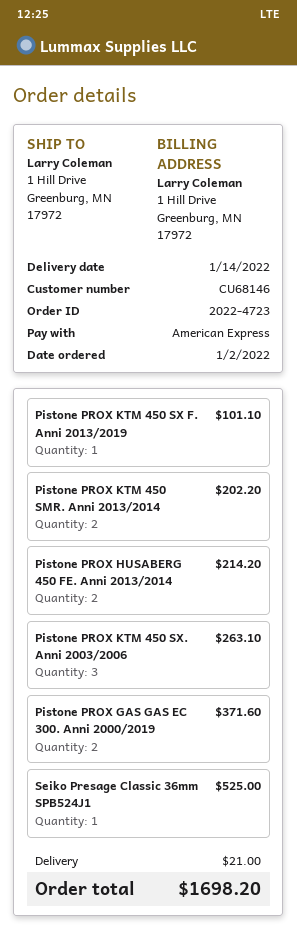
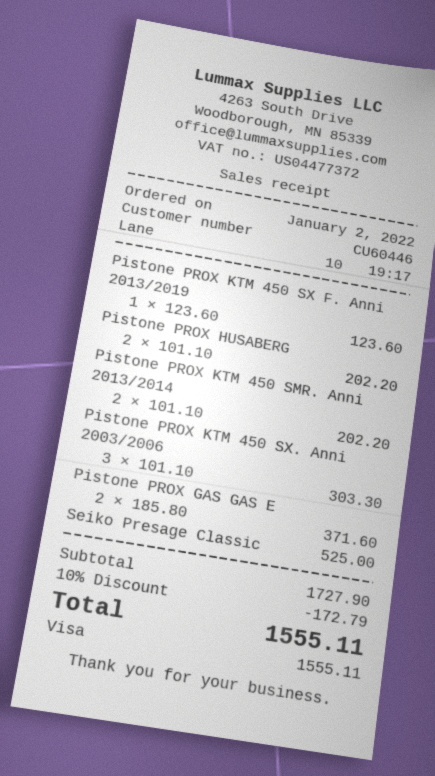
customer number: CU68146 -> CU60446
payment method: American Express -> Visa
Pistone PROX KTM 450 SX F. Anni 2013/2019: 1 for 101.10 -> 1 for 123.60
Pistone PROX HUSABERG 450 FE. Anni 2013/2014: 2 for 214.20 -> 2 for 202.20
Pistone PROX KTM 450 SX. Anni 2003/2006: 3 for 263.10 -> 3 for 303.30
discount: none -> 10% = 172.79
shipping: 21.00 -> none
total: 1698.20 -> 1555.11

